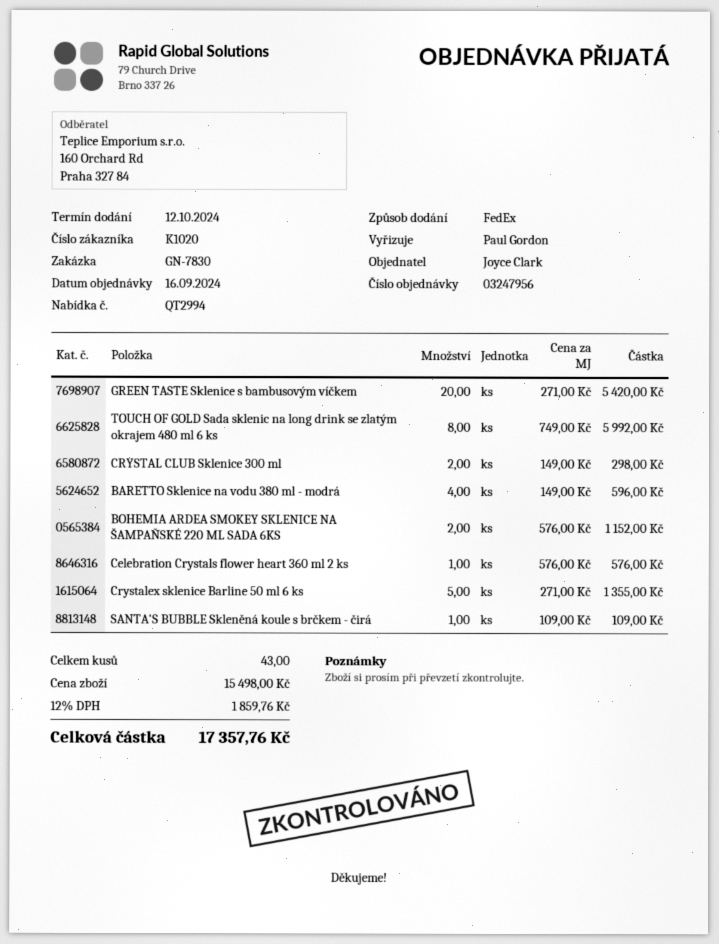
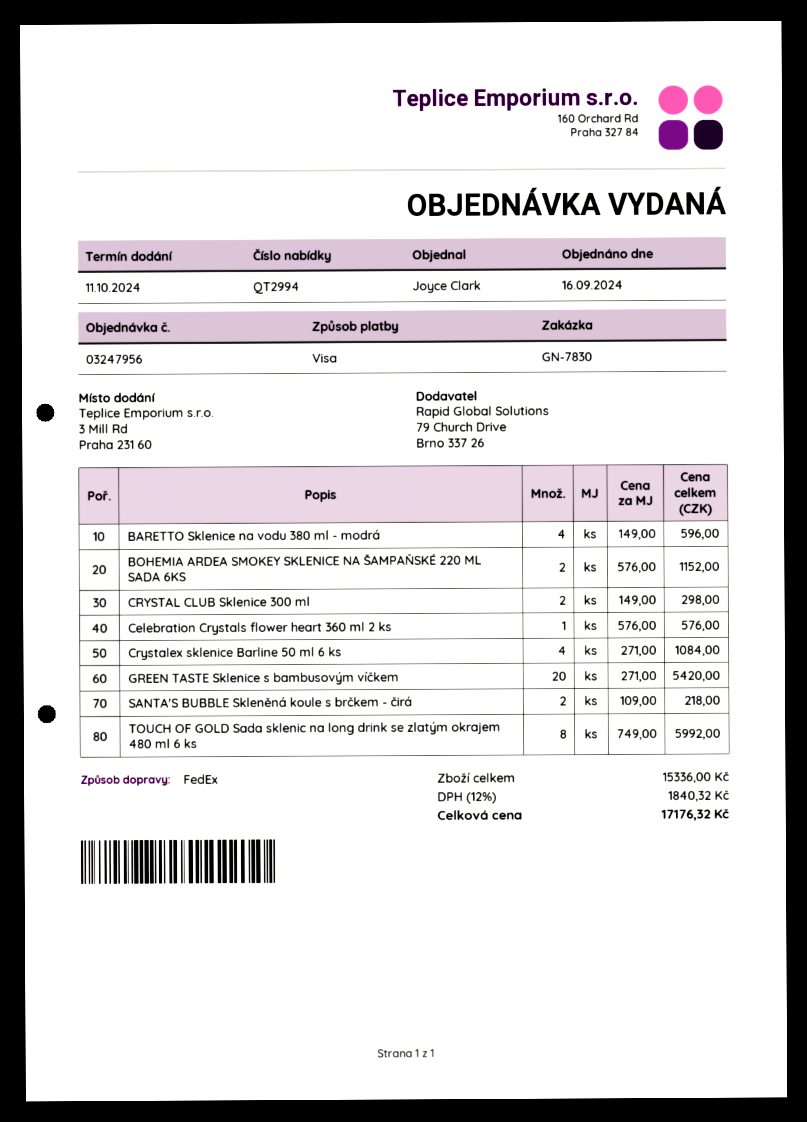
delivery date: 2024-10-12 -> 2024-10-11
Crystalex sklenice Barline 50 ml 6 ks: 5 x 271.00 = 1355.00 -> 4 x 271.00 = 1084.00
SANTA'S BUBBLE Skleněná koule s brčkem - čirá: 1 x 109.00 = 109.00 -> 2 x 109.00 = 218.00
subtotal: 15498.00 -> 15336.00
tax: 12% = 1859.76 -> 12% = 1840.32
total: 17357.76 -> 17176.32

